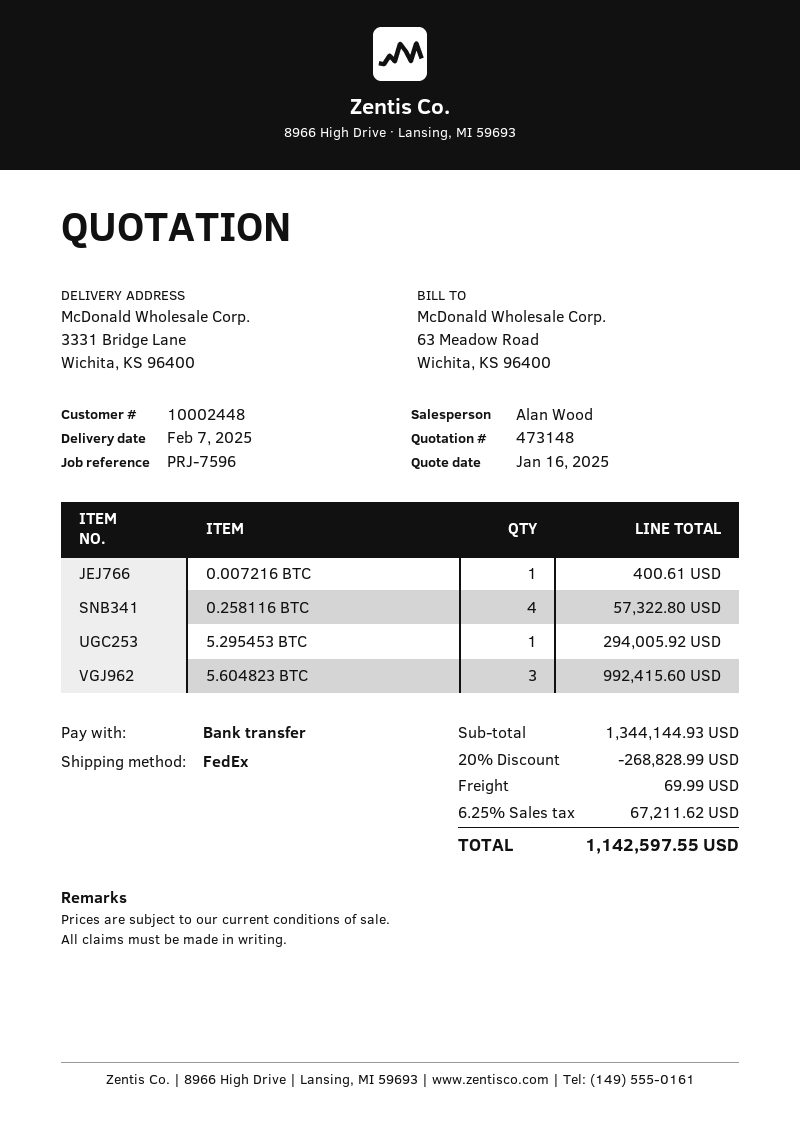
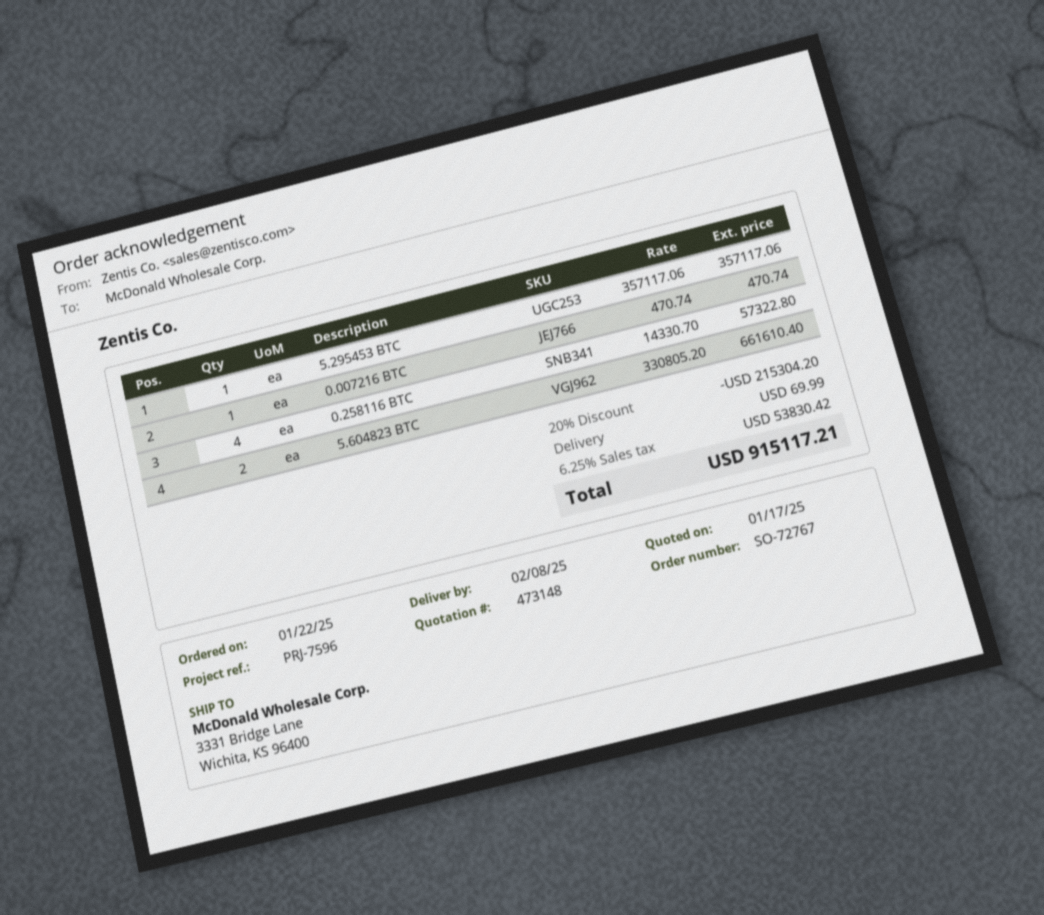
quote date: 2025-01-16 -> 2025-01-17
delivery date: 2025-02-07 -> 2025-02-08
0.007216 BTC: 1 for 400.61 -> 1 for 470.74
5.295453 BTC: 1 for 294005.92 -> 1 for 357117.06
5.604823 BTC: 3 for 992415.60 -> 2 for 661610.40
discount: 20% = 268828.99 -> 20% = 215304.20
tax: 6.25% = 67211.62 -> 6.25% = 53830.42
total: 1142597.55 -> 915117.21

